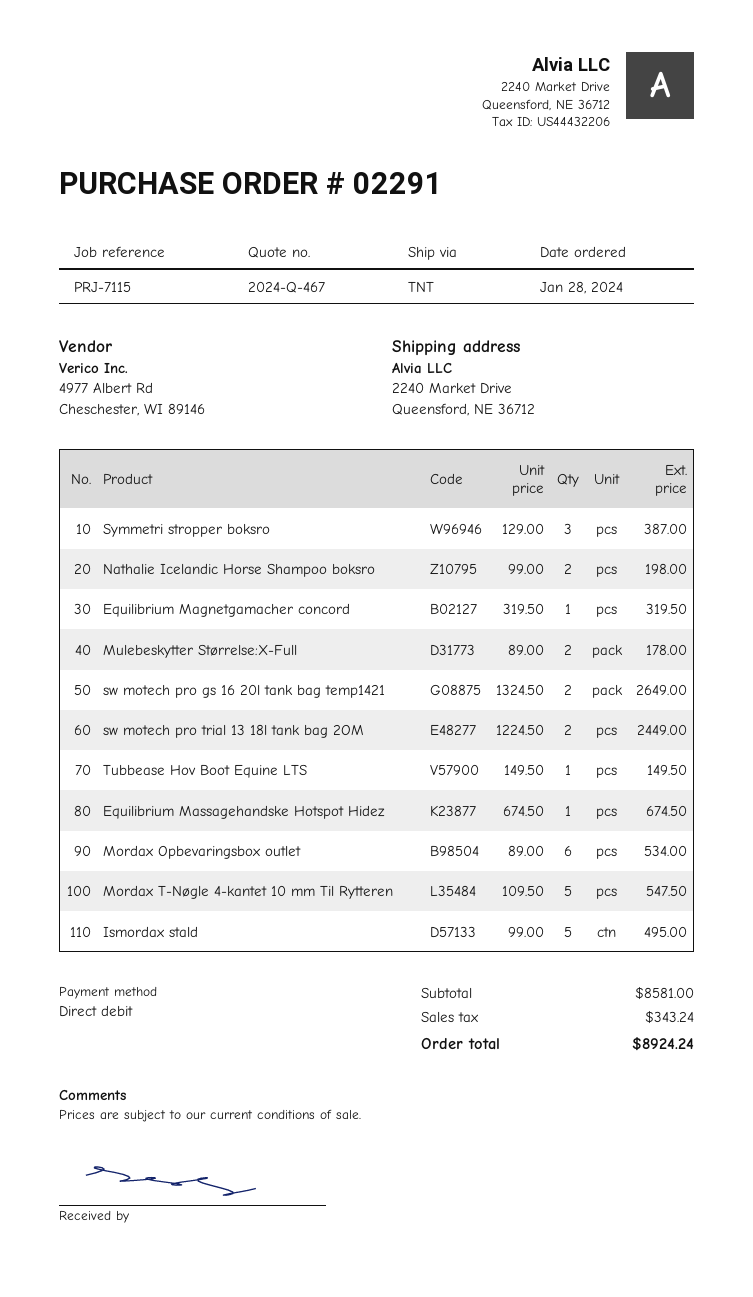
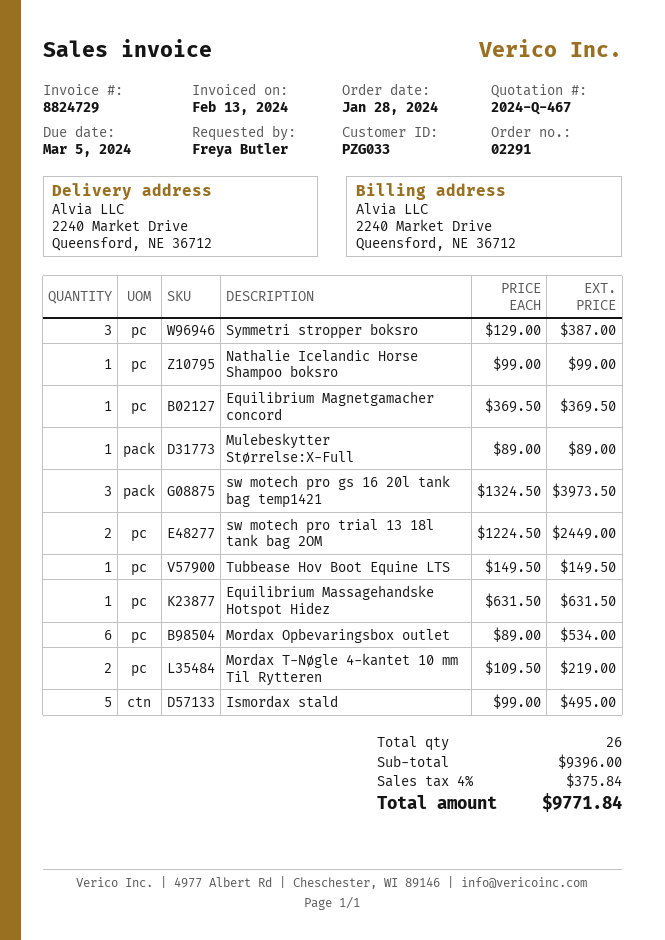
Nathalie Icelandic Horse Shampoo boksro: 2 x 99.00 = 198.00 -> 1 x 99.00 = 99.00
Equilibrium Magnetgamacher concord: 1 x 319.50 = 319.50 -> 1 x 369.50 = 369.50
Mulebeskytter Størrelse:X-Full: 2 x 89.00 = 178.00 -> 1 x 89.00 = 89.00
sw motech pro gs 16 20l tank bag temp1421: 2 x 1324.50 = 2649.00 -> 3 x 1324.50 = 3973.50
Equilibrium Massagehandske Hotspot Hidez: 1 x 674.50 = 674.50 -> 1 x 631.50 = 631.50
Mordax T-Nøgle 4-kantet 10 mm Til Rytteren: 5 x 109.50 = 547.50 -> 2 x 109.50 = 219.00
subtotal: 8581.00 -> 9396.00
tax: 343.24 -> 375.84
total: 8924.24 -> 9771.84

